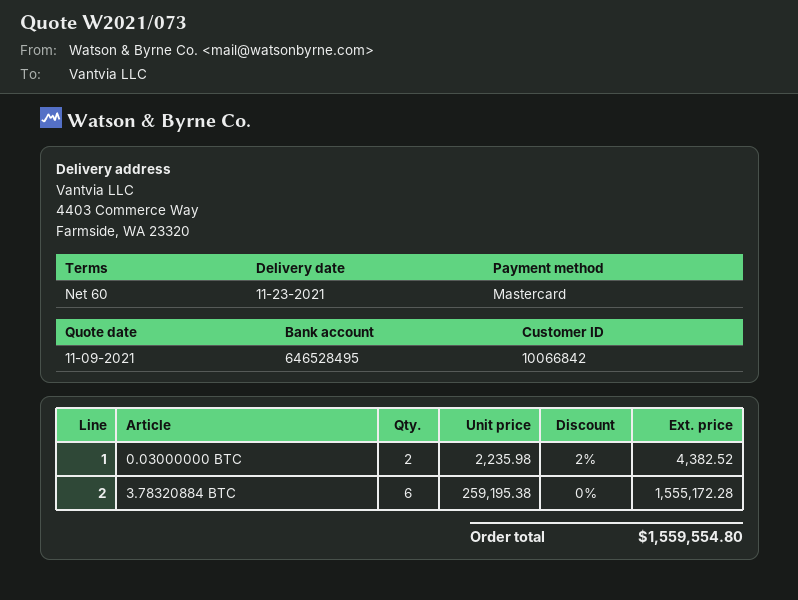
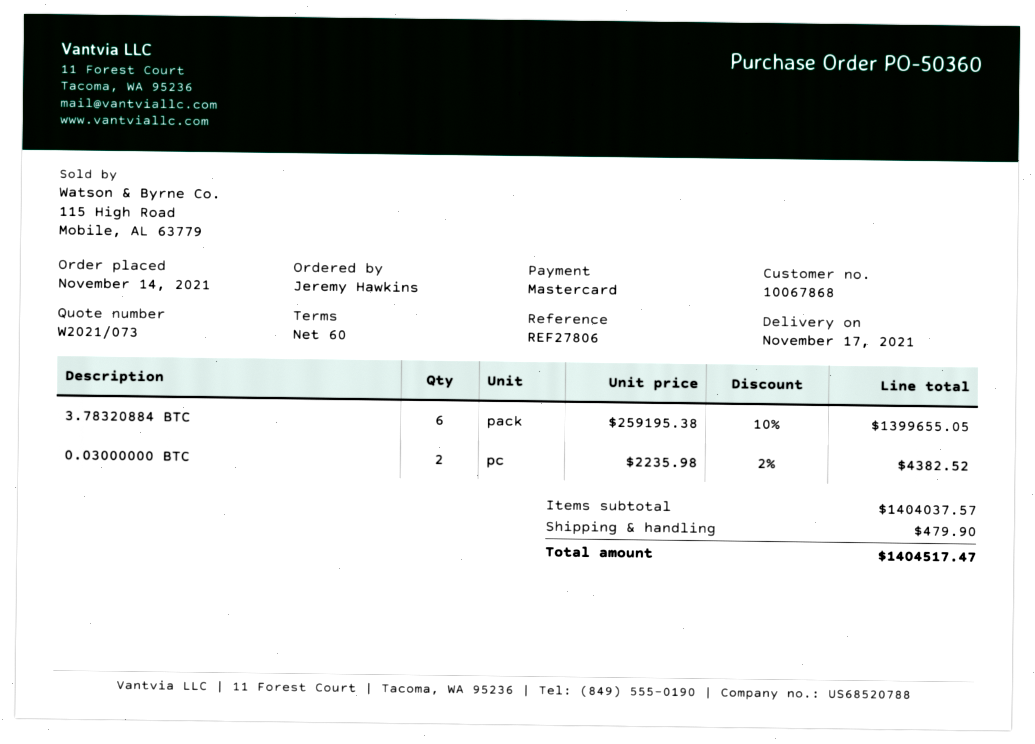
delivery date: 2021-11-23 -> 2021-11-17
customer number: 10066842 -> 10067868
3.78320884 BTC: 6 x 259195.38 = 1555172.28 -> 6 x 259195.38 - 10% = 1399655.05
shipping: none -> 479.90
total: 1559554.80 -> 1404517.47

